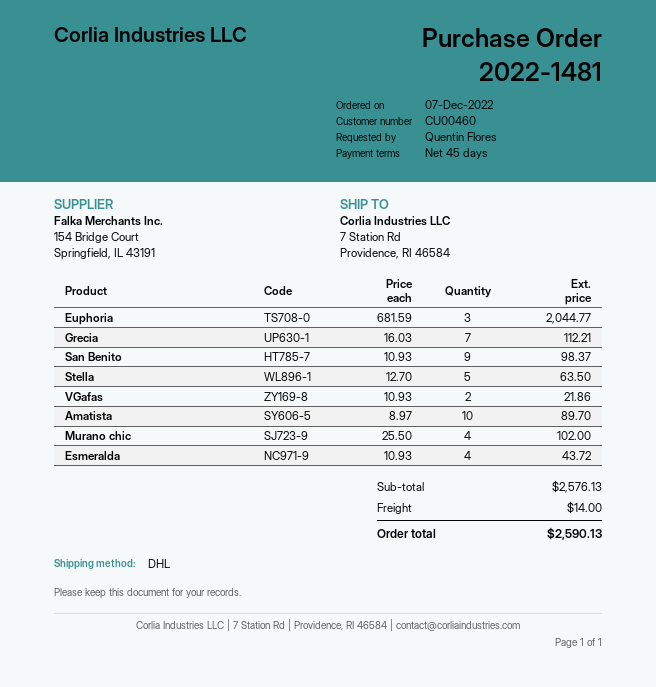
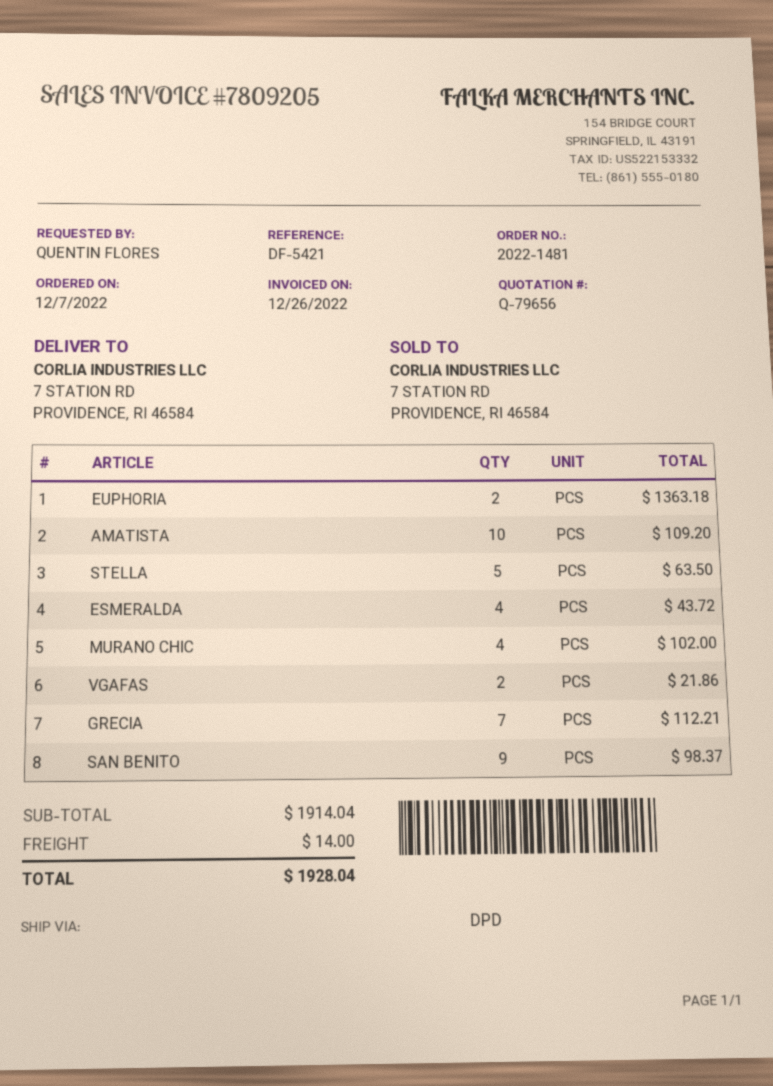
shipping method: DHL -> DPD
Euphoria: 3 for 2044.77 -> 2 for 1363.18
Amatista: 10 for 89.70 -> 10 for 109.20
subtotal: 2576.13 -> 1914.04
total: 2590.13 -> 1928.04

